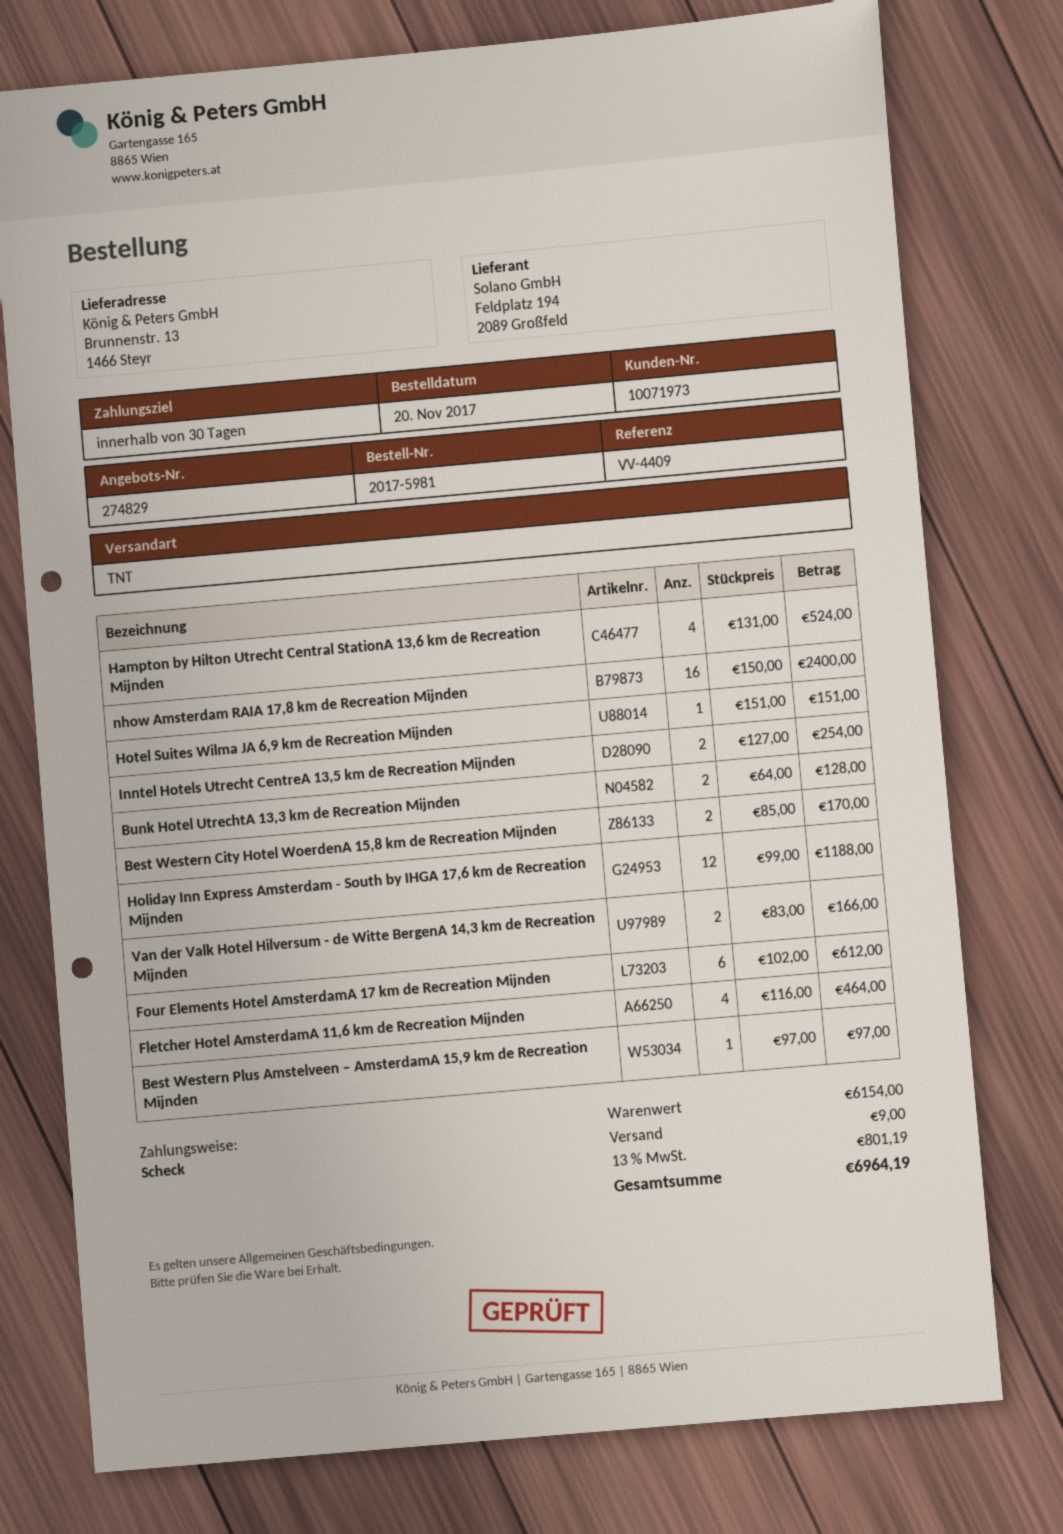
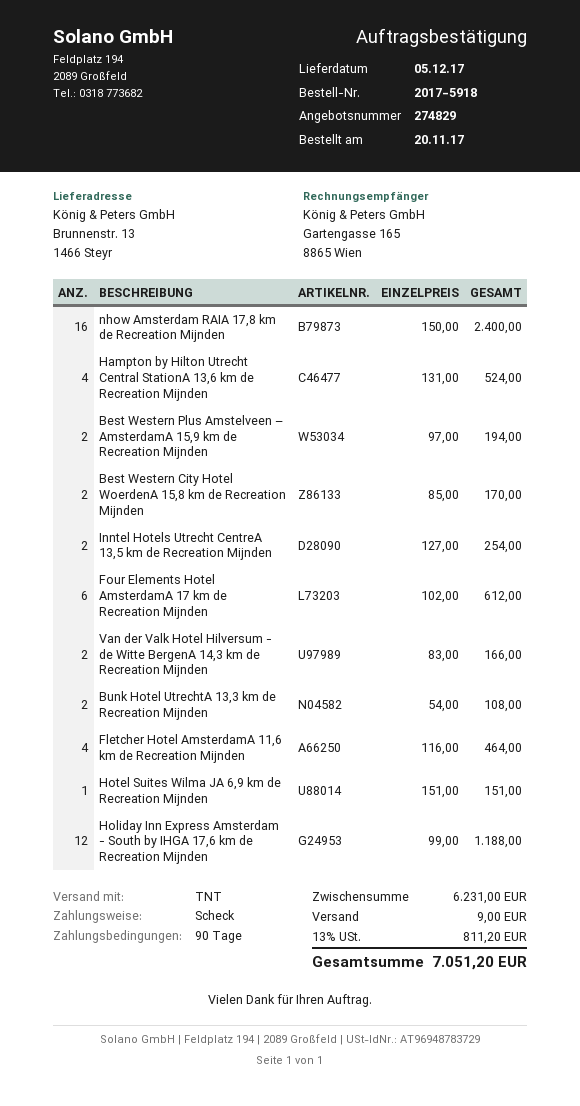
order number: 2017-5981 -> 2017-5918
payment terms: 30 days -> 90 days
Bunk Hotel UtrechtA 13,3 km de Recreation Mijnden: 2 x 64.00 = 128.00 -> 2 x 54.00 = 108.00
Best Western Plus Amstelveen – AmsterdamA 15,9 km de Recreation Mijnden: 1 x 97.00 = 97.00 -> 2 x 97.00 = 194.00
subtotal: 6154.00 -> 6231.00
tax: 13% = 801.19 -> 13% = 811.20
total: 6964.19 -> 7051.20

